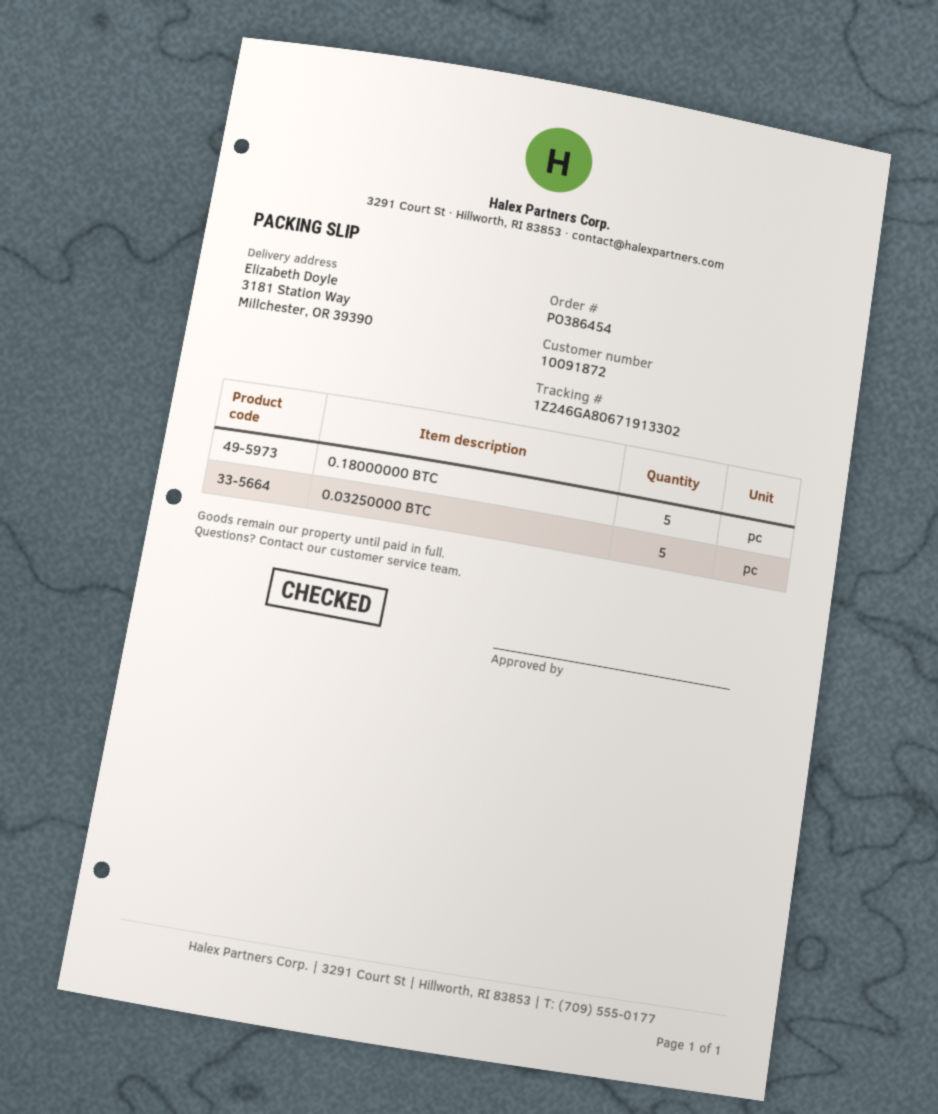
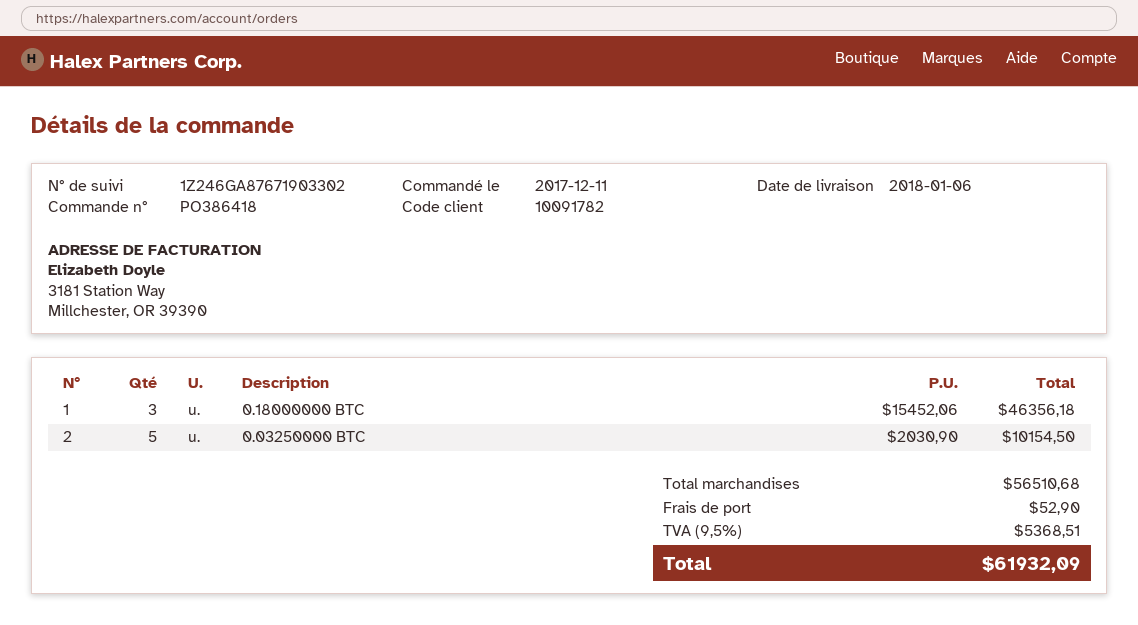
order number: PO386454 -> PO386418
customer number: 10091872 -> 10091782
tracking number: 1Z246GA80671913302 -> 1Z246GA87671903302
0.18000000 BTC: 5 -> 3

